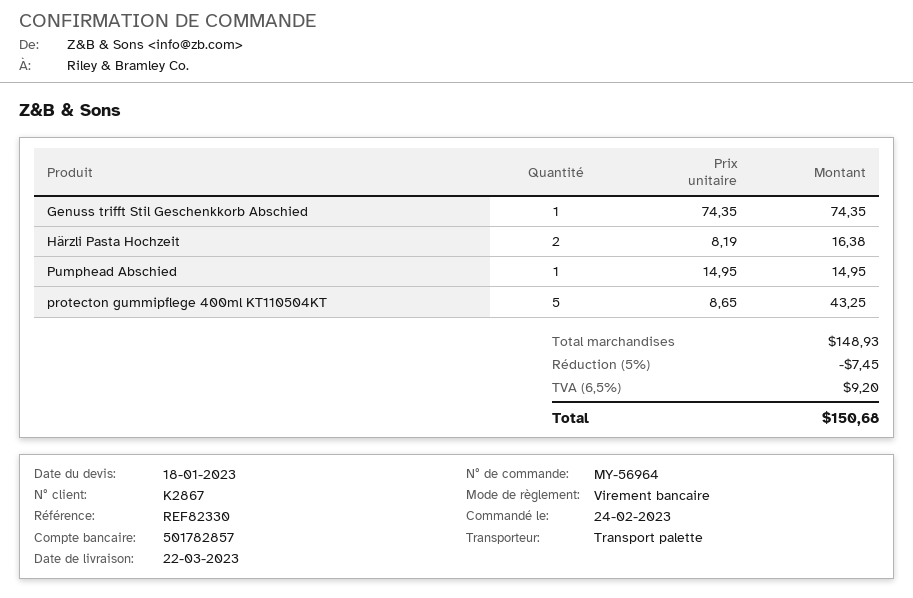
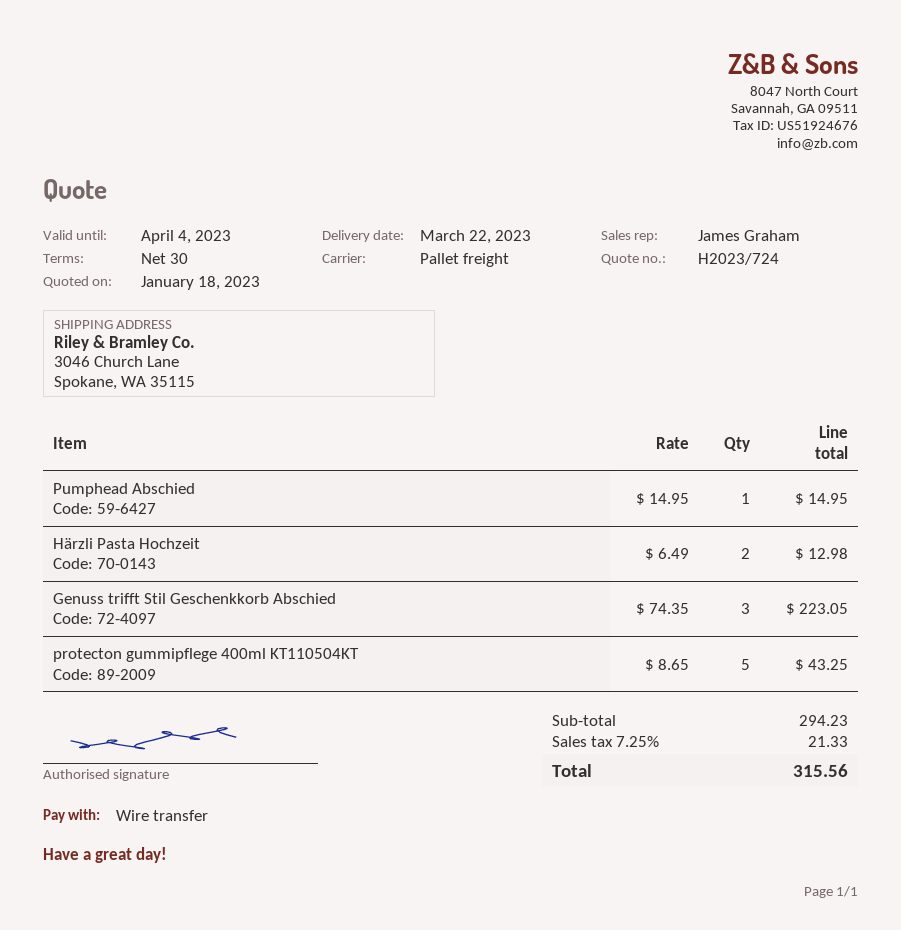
Genuss trifft Stil Geschenkkorb Abschied: 1 x 74.35 = 74.35 -> 3 x 74.35 = 223.05
Härzli Pasta Hochzeit: 2 x 8.19 = 16.38 -> 2 x 6.49 = 12.98
subtotal: 148.93 -> 294.23
discount: 5% = 7.45 -> none
tax: 6.5% = 9.20 -> 7.25% = 21.33
total: 150.68 -> 315.56

